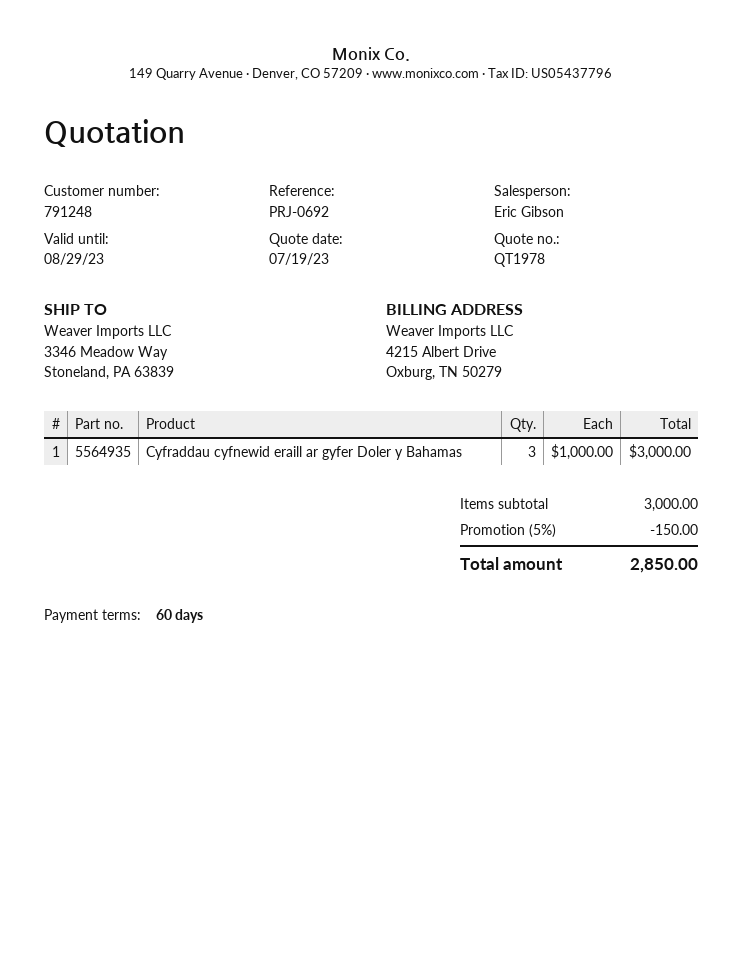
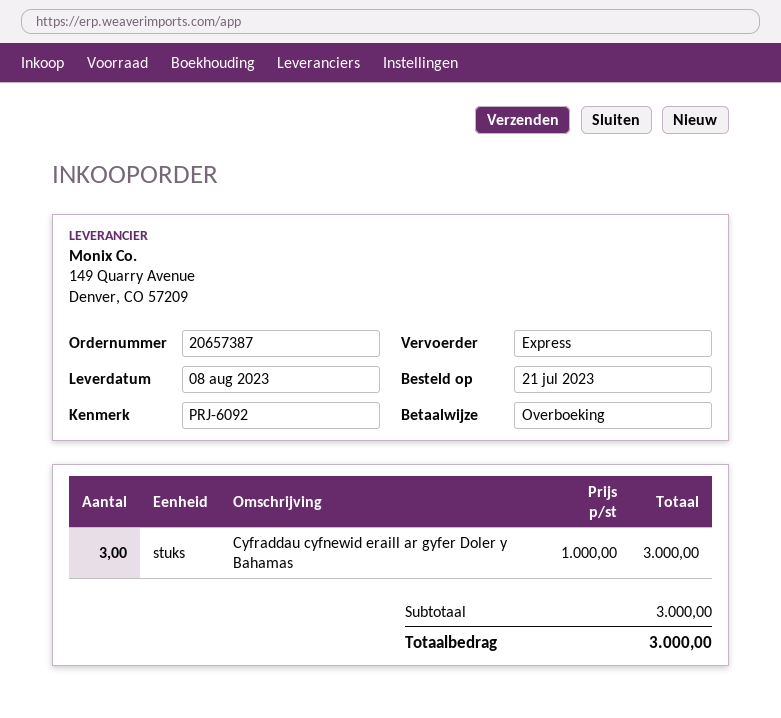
reference: PRJ-0692 -> PRJ-6092
discount: 5% = 150.00 -> none
total: 2850.00 -> 3000.00

